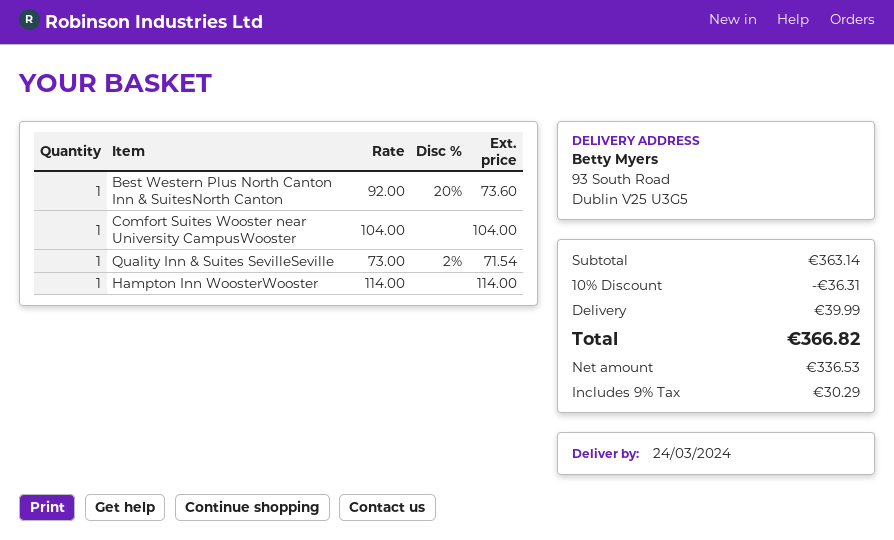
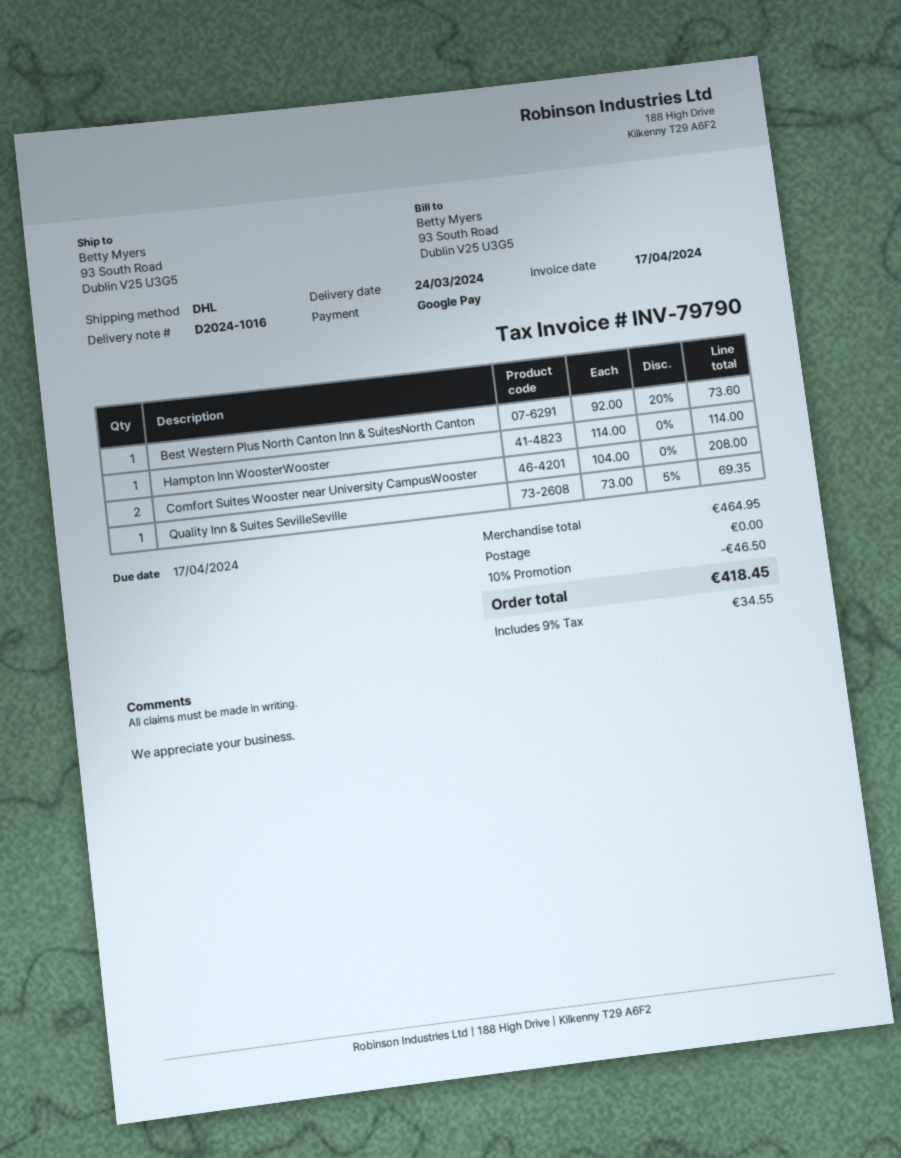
Comfort Suites Wooster near University CampusWooster: 1 x 104.00 = 104.00 -> 2 x 104.00 = 208.00
Quality Inn & Suites SevilleSeville: 1 x 73.00 - 2% = 71.54 -> 1 x 73.00 - 5% = 69.35
subtotal: 363.14 -> 464.95
discount: 10% = 36.31 -> 10% = 46.50
shipping: 39.99 -> 0.00
tax: 9% = 30.29 -> 9% = 34.55
total: 366.82 -> 418.45

